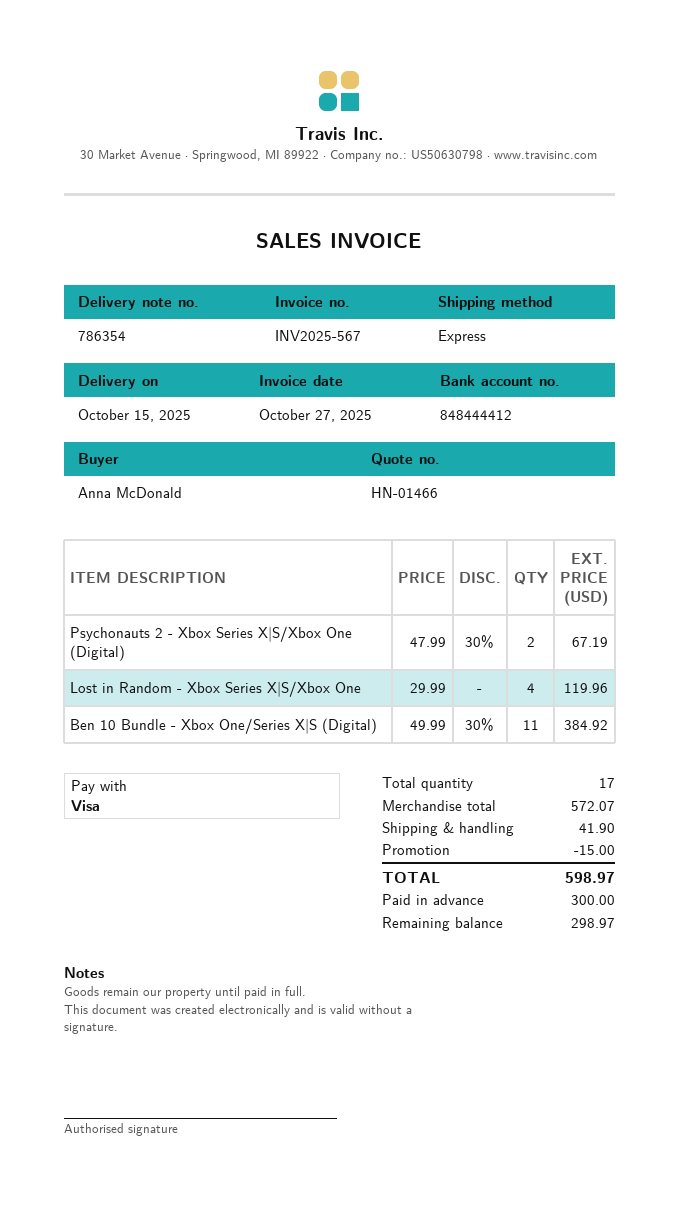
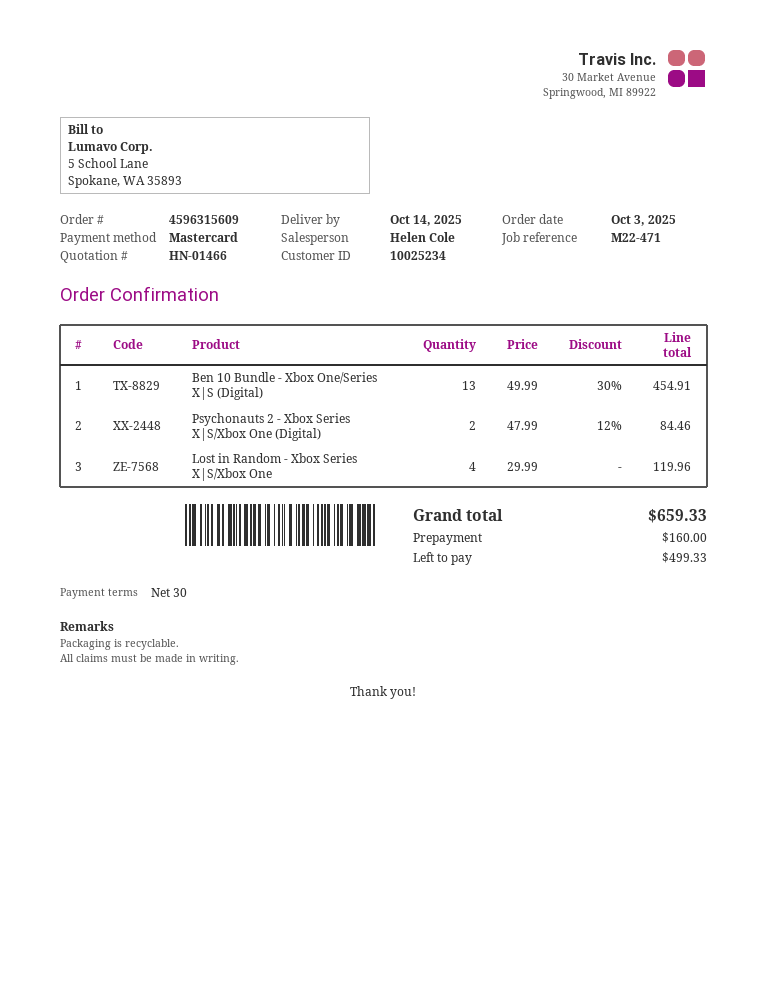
delivery date: 2025-10-15 -> 2025-10-14
payment method: Visa -> Mastercard
Psychonauts 2 - Xbox Series X|S/Xbox One (Digital): 2 x 47.99 - 30% = 67.19 -> 2 x 47.99 - 12% = 84.46
Ben 10 Bundle - Xbox One/Series X|S (Digital): 11 x 49.99 - 30% = 384.92 -> 13 x 49.99 - 30% = 454.91
discount: 15.00 -> none
shipping: 41.90 -> none
total: 598.97 -> 659.33
deposit: 300.00 -> 160.00
balance: 298.97 -> 499.33

